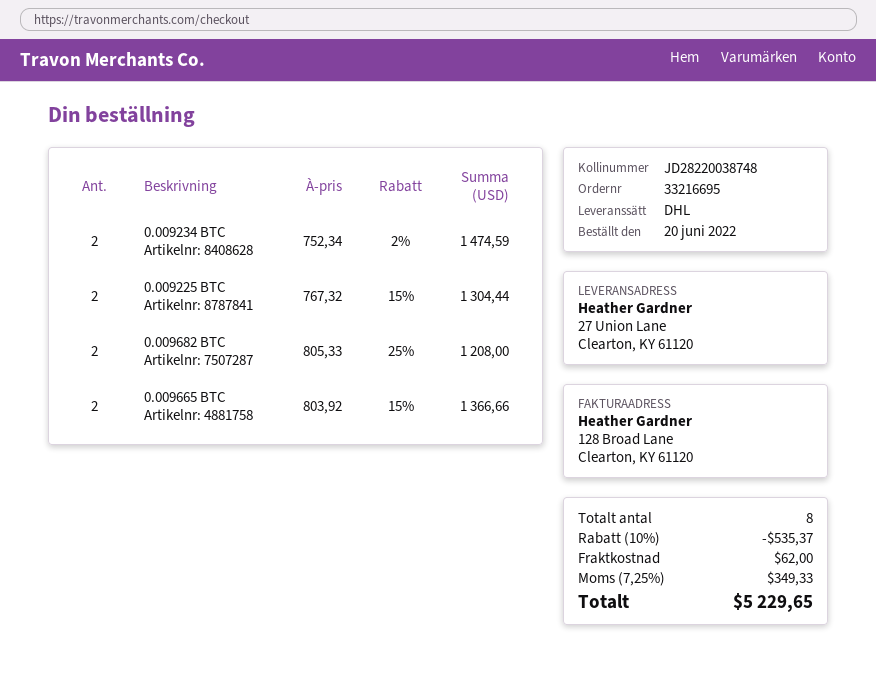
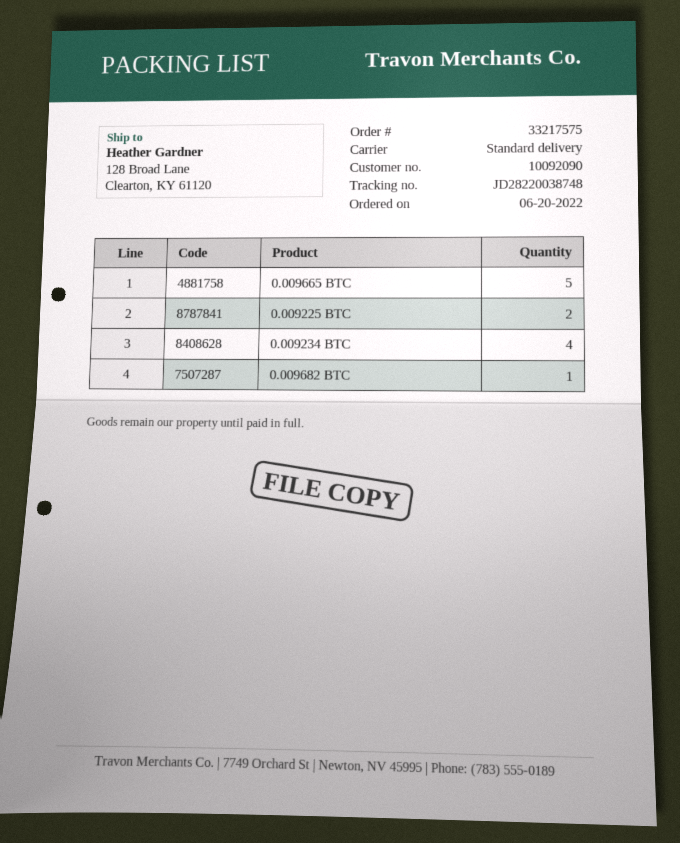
order number: 33216695 -> 33217575
shipping method: DHL -> standard
ship to: 27 Union Lane, Clearton, KY 61120 -> 128 Broad Lane, Clearton, KY 61120
0.009234 BTC: 2 -> 4
0.009682 BTC: 2 -> 1
0.009665 BTC: 2 -> 5

